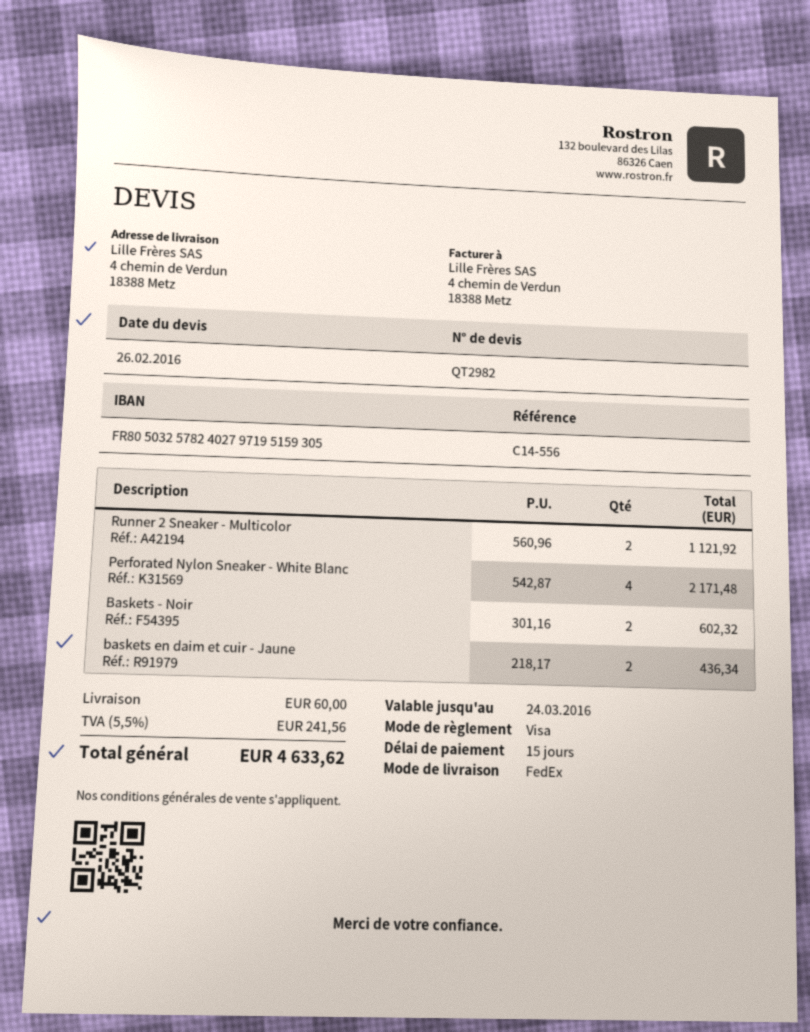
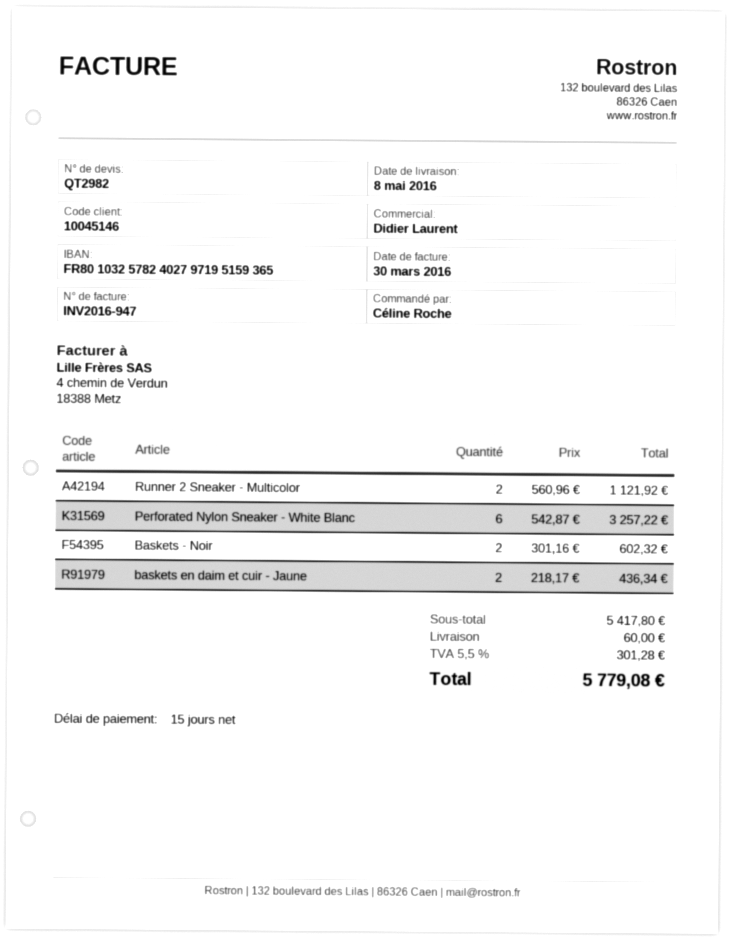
bank account: FR8050325782402797195159305 -> FR8010325782402797195159365
Perforated Nylon Sneaker - White Blanc: 4 x 542.87 = 2171.48 -> 6 x 542.87 = 3257.22
tax: 5.5% = 241.56 -> 5.5% = 301.28
total: 4633.62 -> 5779.08

